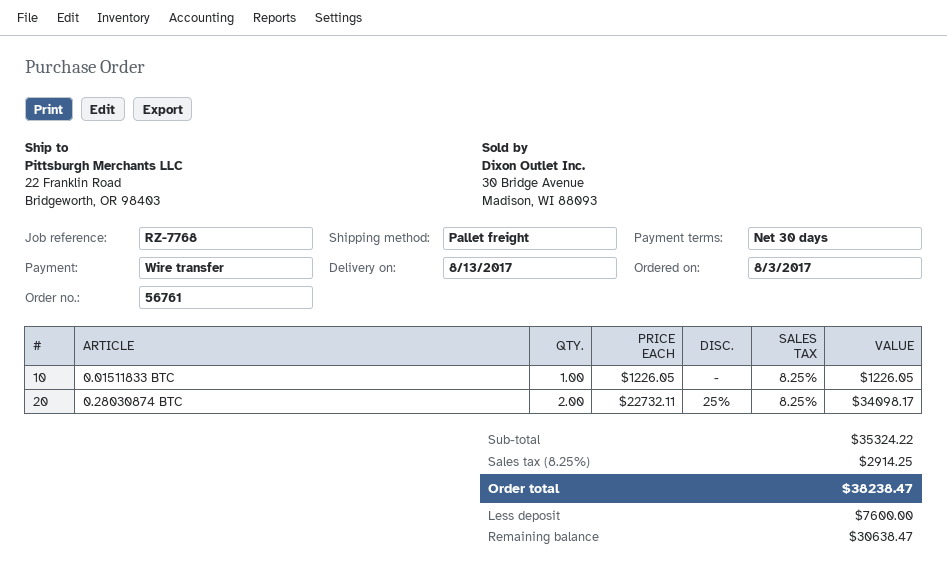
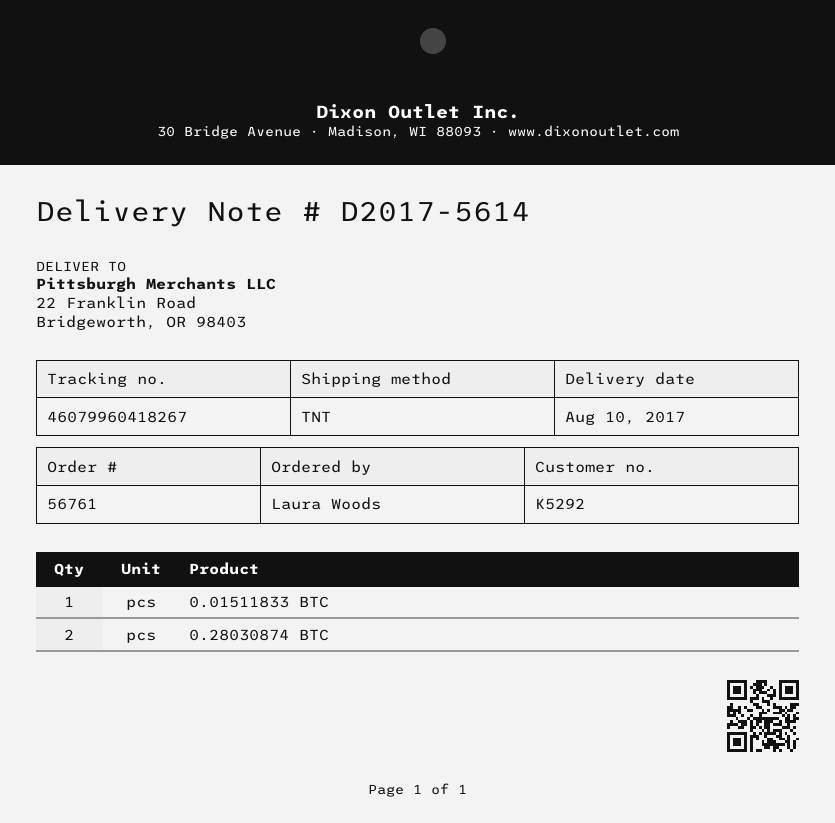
delivery date: 2017-08-13 -> 2017-08-10
shipping method: pallet freight -> TNT

